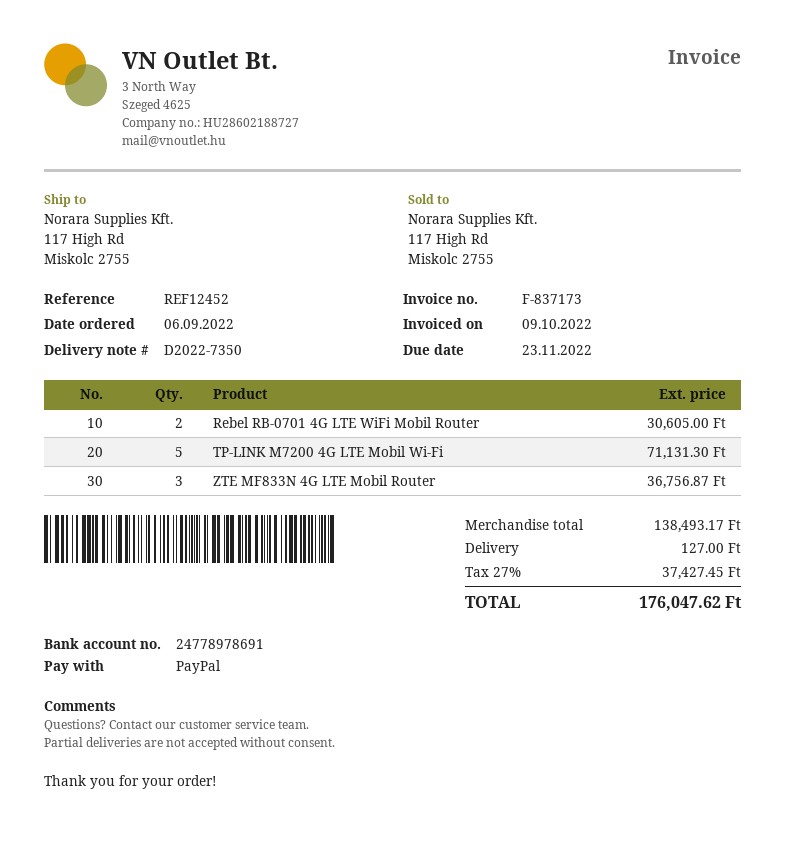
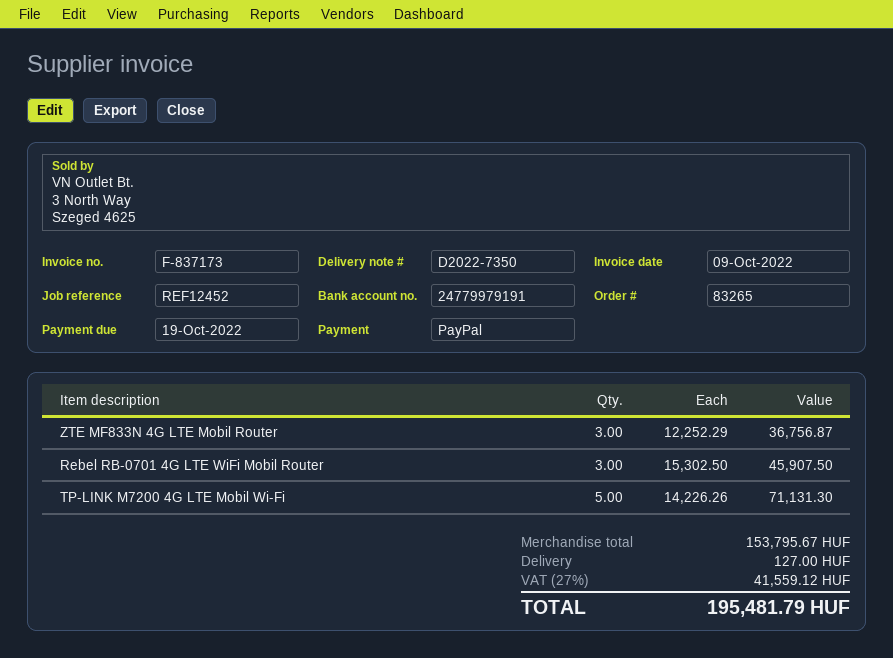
due date: 2022-11-23 -> 2022-10-19
bank account: 24778978691 -> 24779979191
Rebel RB-0701 4G LTE WiFi Mobil Router: 2 for 30605.00 -> 3 for 45907.50
subtotal: 138493.17 -> 153795.67
tax: 27% = 37427.45 -> 27% = 41559.12
total: 176047.62 -> 195481.79

